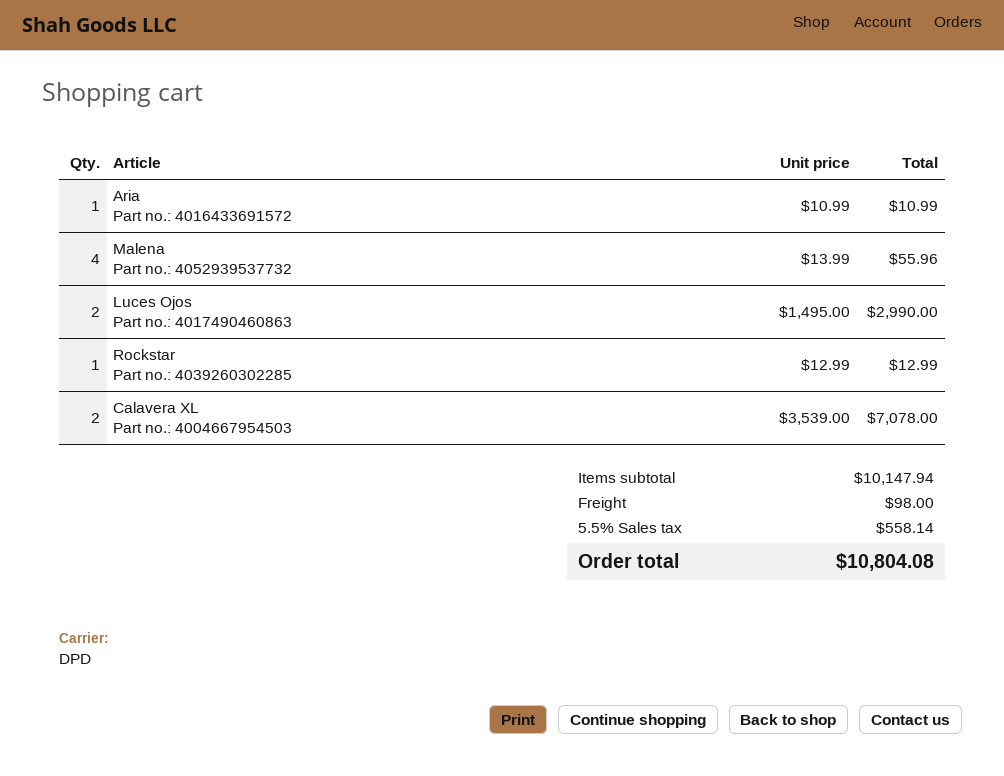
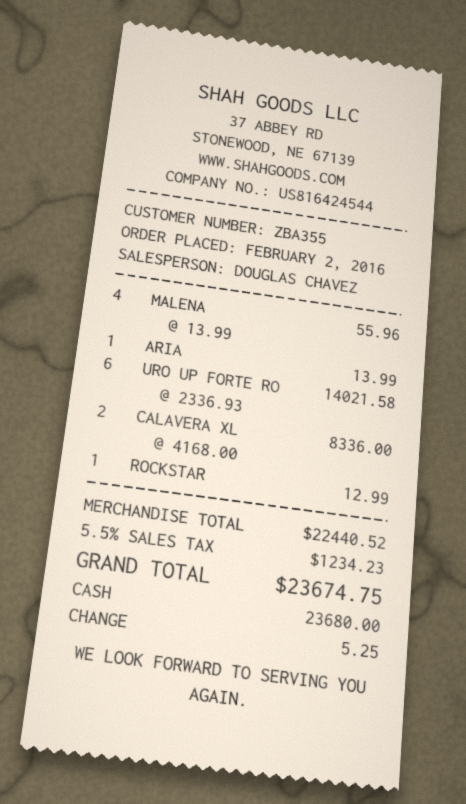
Aria: 1 x 10.99 = 10.99 -> 1 x 13.99 = 13.99
Luces Ojos: 2 x 1495.00 = 2990.00 -> none
Calavera XL: 2 x 3539.00 = 7078.00 -> 2 x 4168.00 = 8336.00
URO UP FORTE RO: none -> 6 x 2336.93 = 14021.58
subtotal: 10147.94 -> 22440.52
shipping: 98.00 -> none
tax: 5.5% = 558.14 -> 5.5% = 1234.23
total: 10804.08 -> 23674.75

